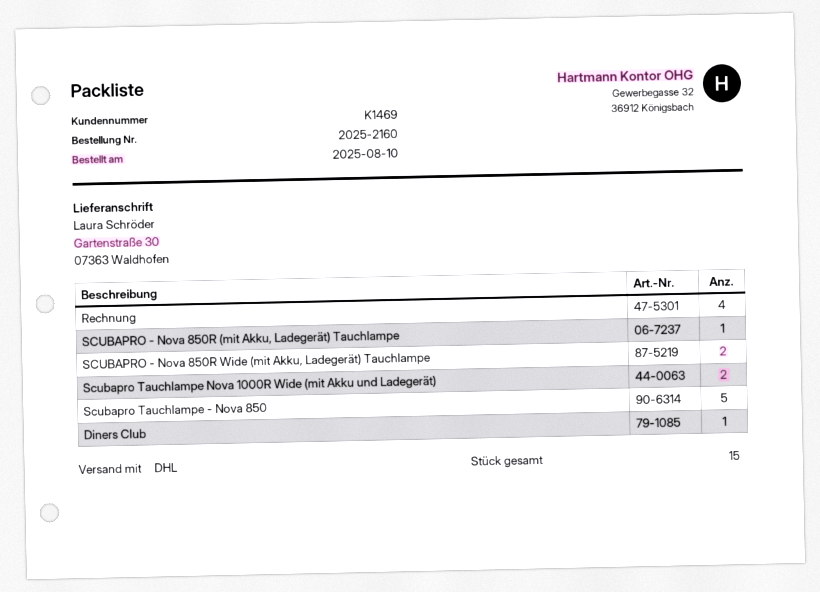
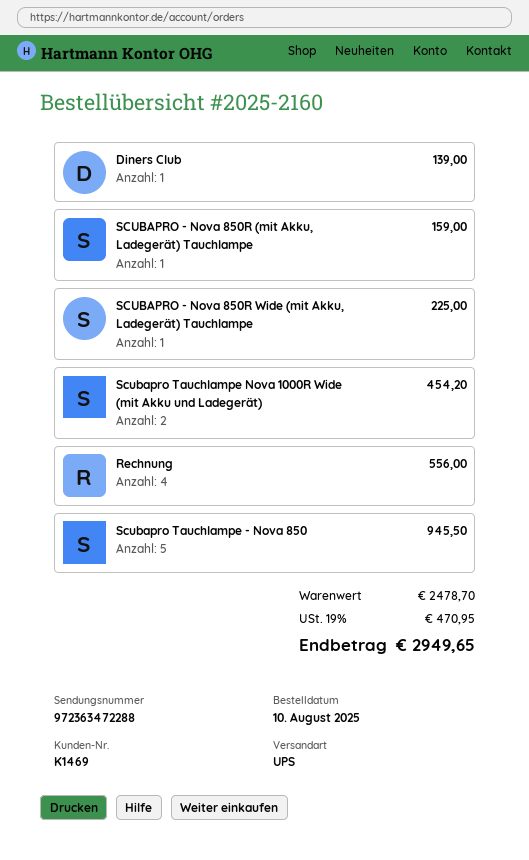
shipping method: DHL -> UPS
SCUBAPRO - Nova 850R Wide (mit Akku, Ladegerät) Tauchlampe: 2 -> 1

